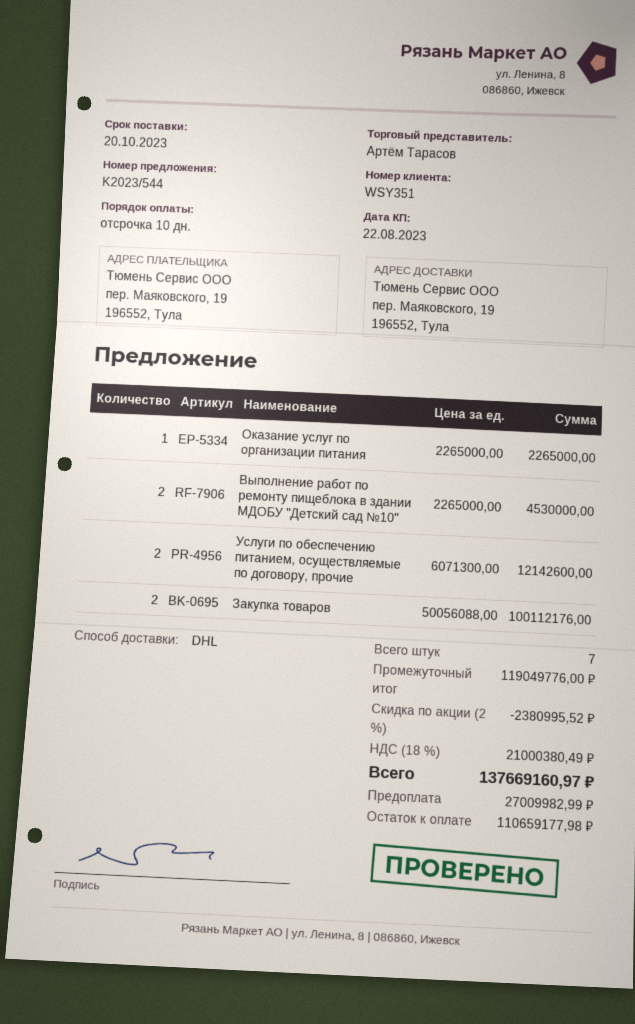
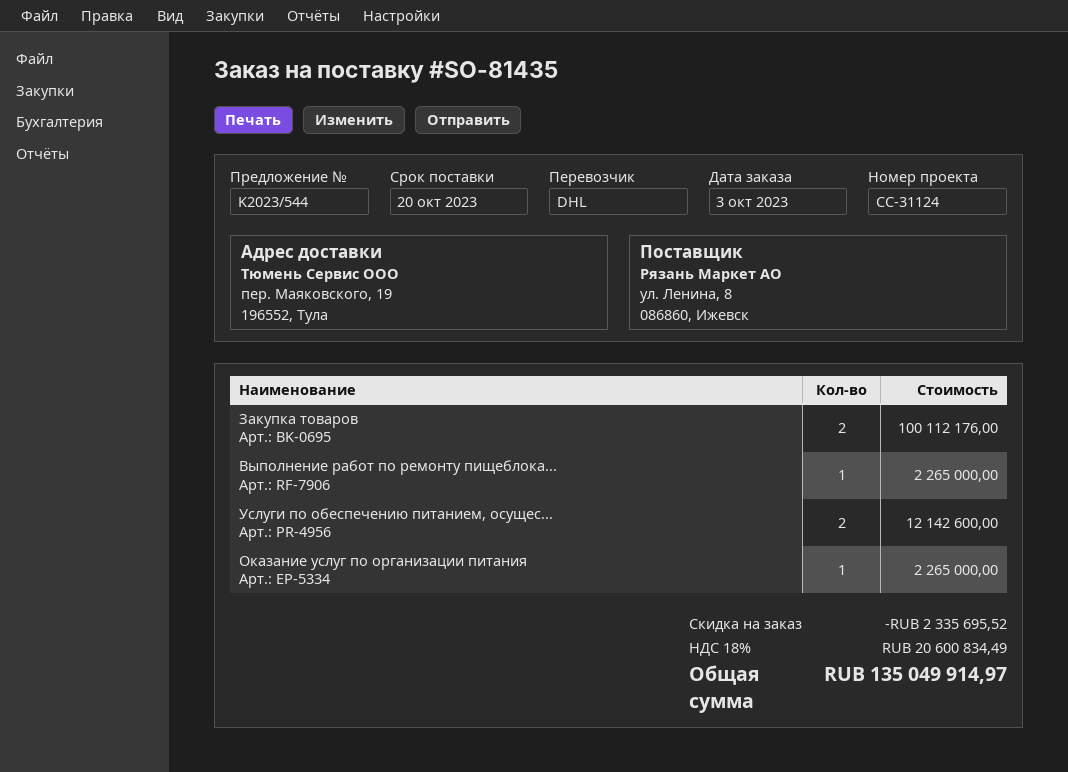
Выполнение работ по ремонту пищеблока в здании МДОБУ "Детский сад №10": 2 for 4530000.00 -> 1 for 2265000.00
discount: 2380995.52 -> 2335695.52
tax: 18% = 21000380.49 -> 18% = 20600834.49
total: 137669160.97 -> 135049914.97

